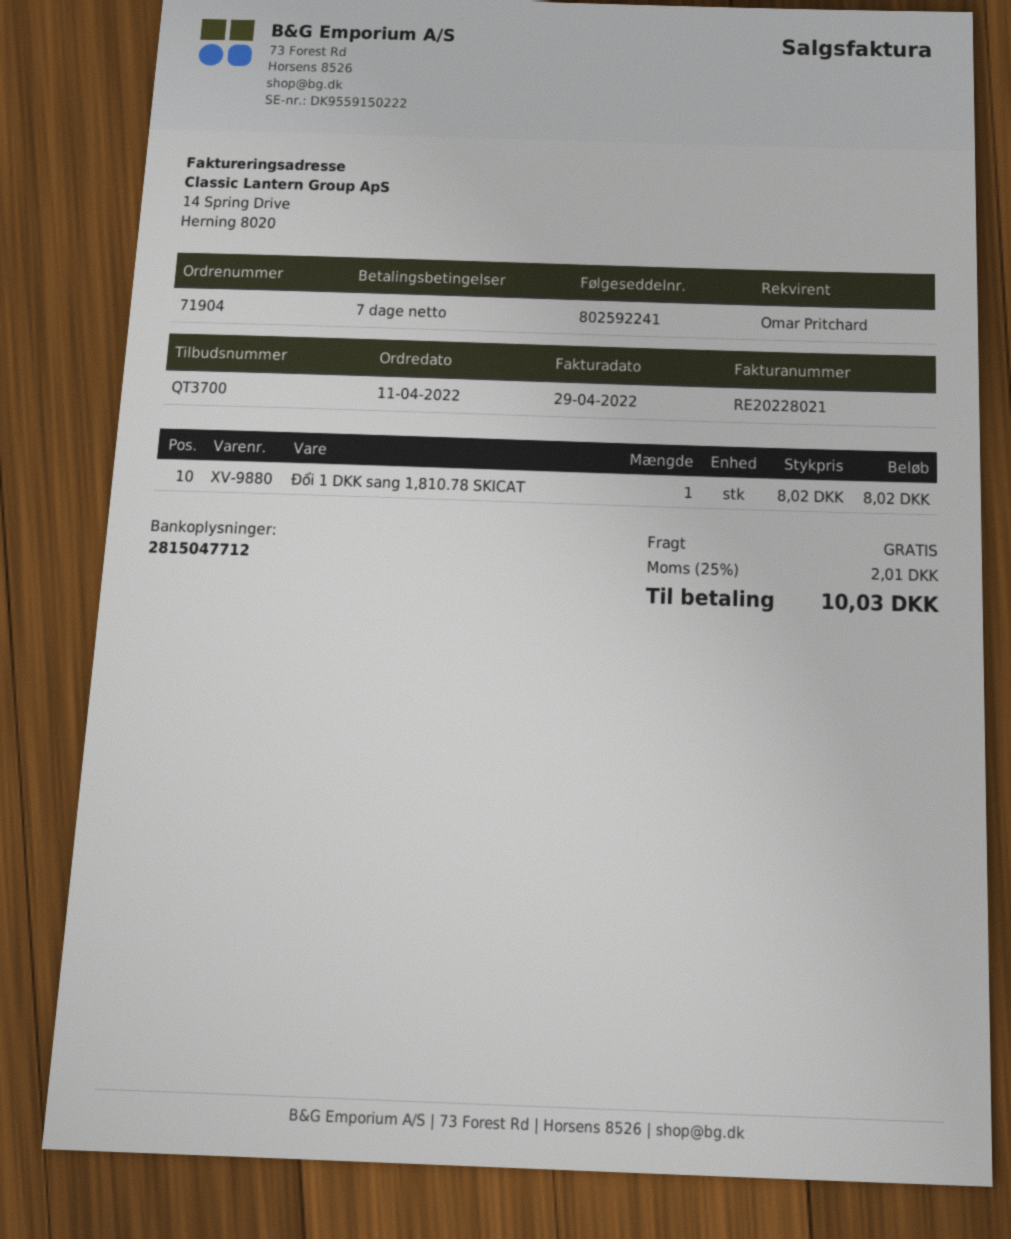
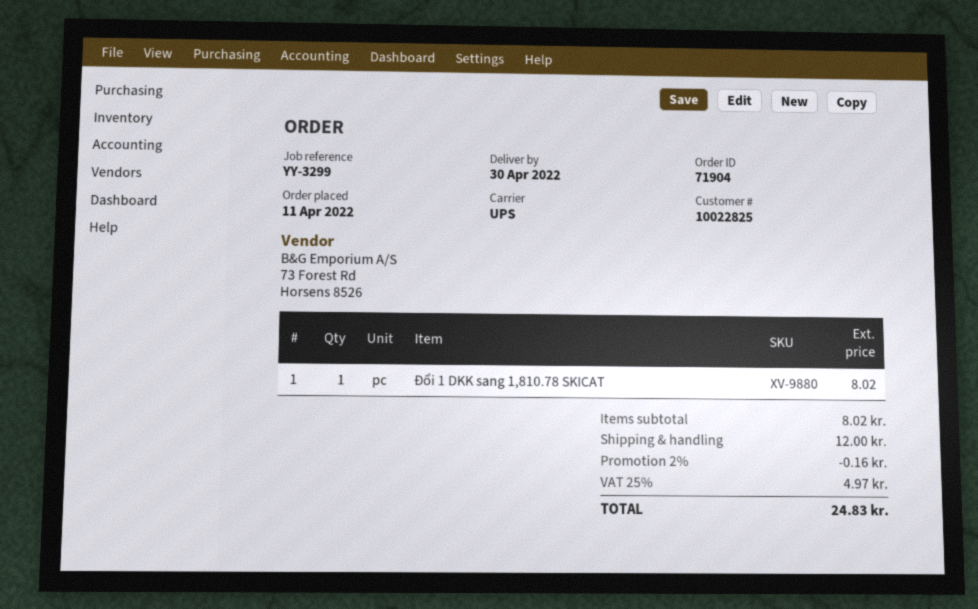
discount: none -> 2% = 0.16
shipping: 0.00 -> 12.00
tax: 25% = 2.01 -> 25% = 4.97
total: 10.03 -> 24.83

